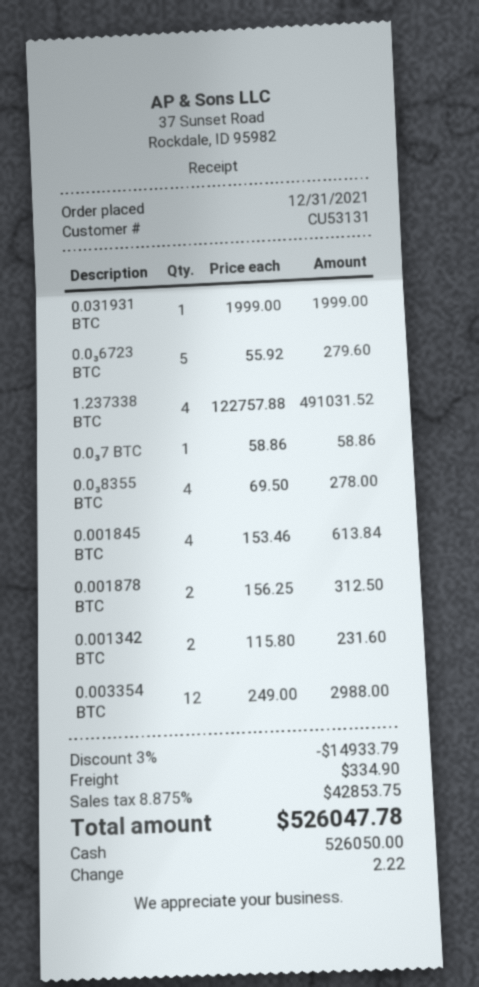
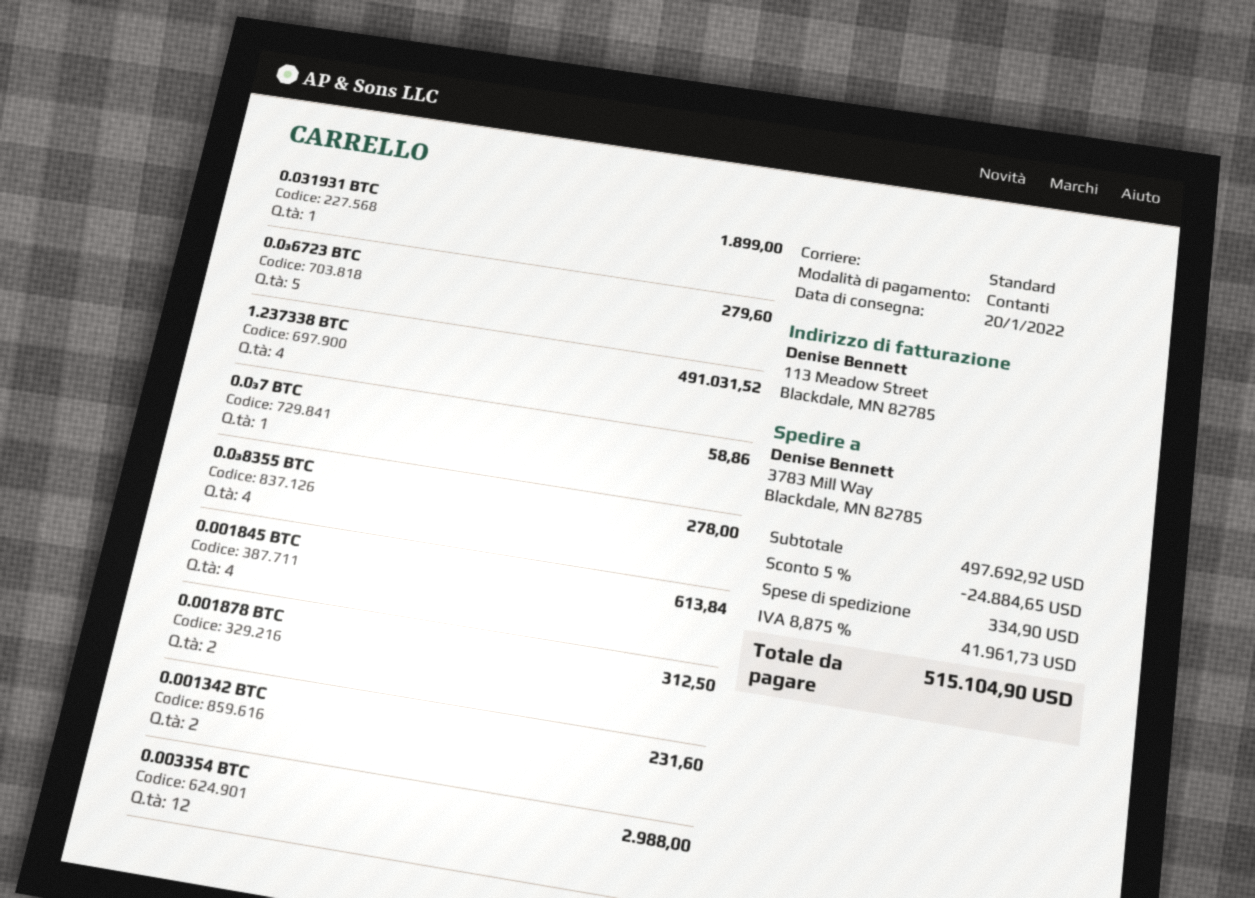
0.031931 BTC: 1 for 1999.00 -> 1 for 1899.00
discount: 3% = 14933.79 -> 5% = 24884.65
tax: 8.875% = 42853.75 -> 8.875% = 41961.73
total: 526047.78 -> 515104.90

